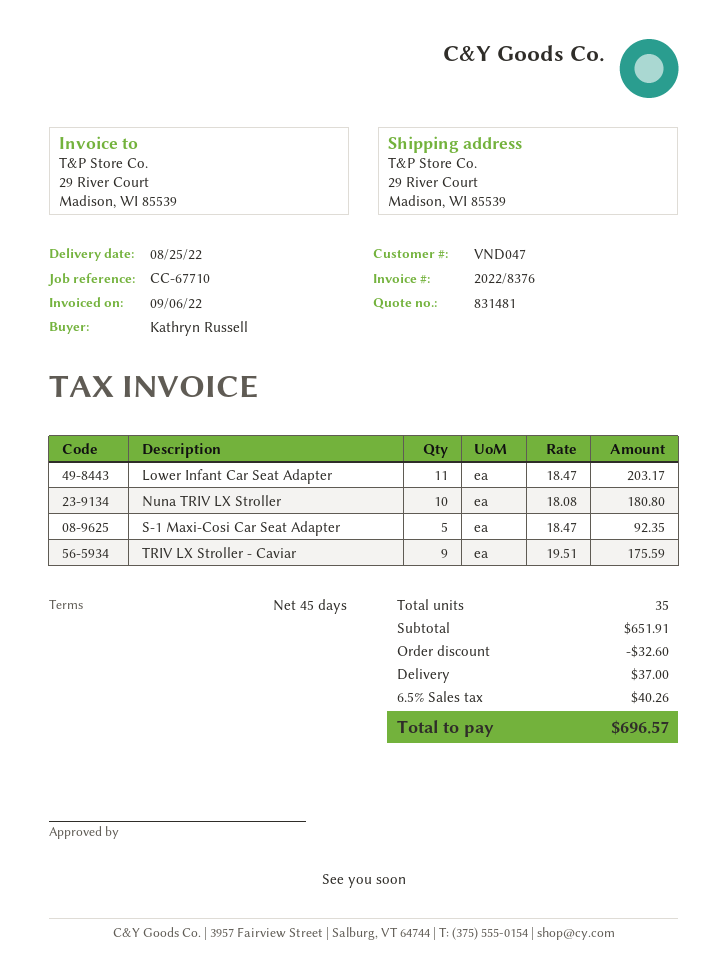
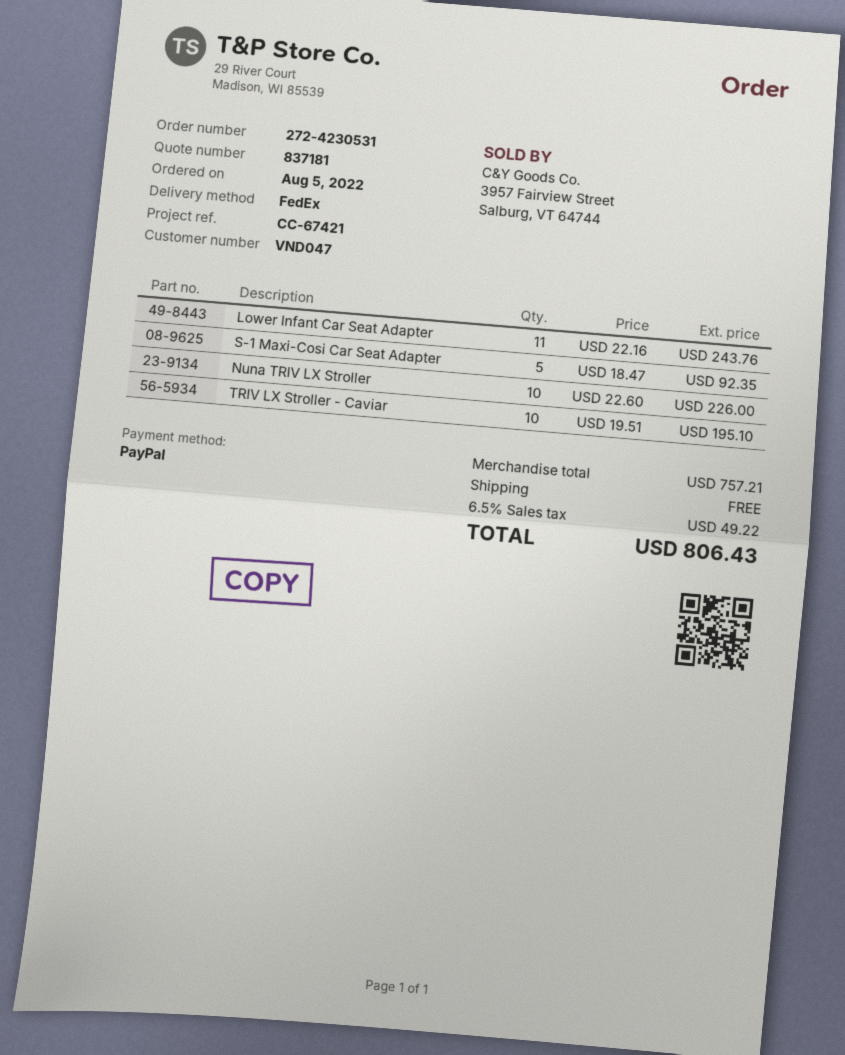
quote number: 831481 -> 837181
reference: CC-67710 -> CC-67421
Lower Infant Car Seat Adapter: 11 x 18.47 = 203.17 -> 11 x 22.16 = 243.76
Nuna TRIV LX Stroller: 10 x 18.08 = 180.80 -> 10 x 22.60 = 226.00
TRIV LX Stroller - Caviar: 9 x 19.51 = 175.59 -> 10 x 19.51 = 195.10
subtotal: 651.91 -> 757.21
discount: 32.60 -> none
shipping: 37.00 -> 0.00
tax: 6.5% = 40.26 -> 6.5% = 49.22
total: 696.57 -> 806.43

